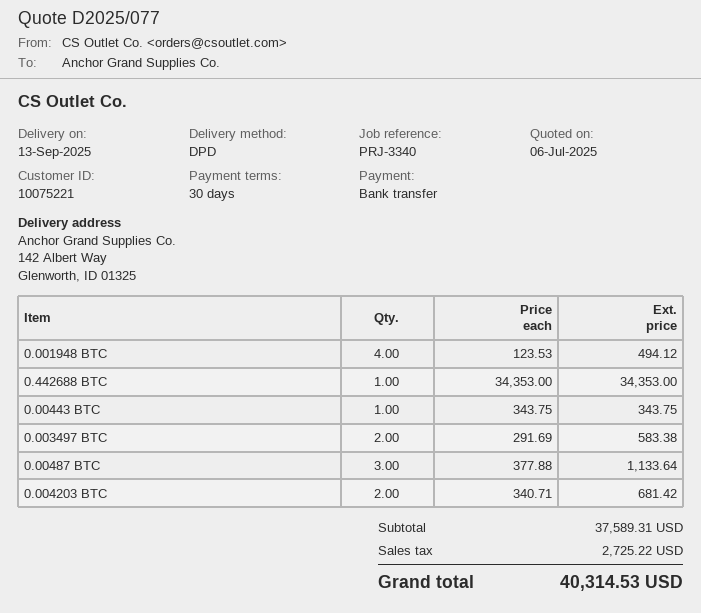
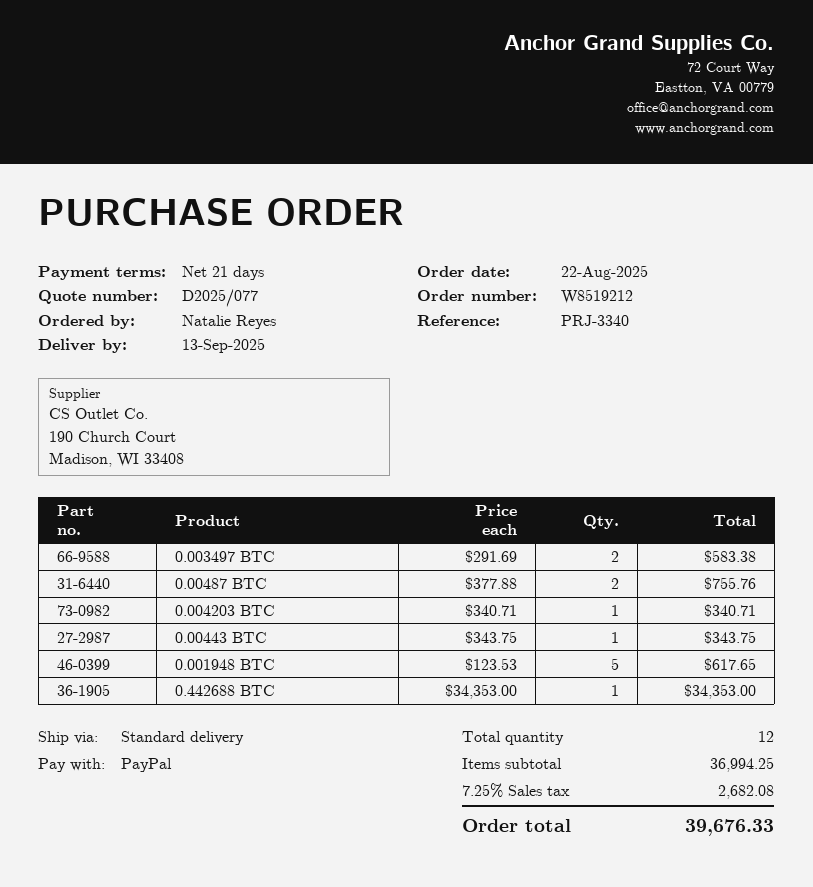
payment terms: 30 days -> 21 days
payment method: bank transfer -> PayPal
shipping method: DPD -> standard
0.001948 BTC: 4 x 123.53 = 494.12 -> 5 x 123.53 = 617.65
0.00487 BTC: 3 x 377.88 = 1133.64 -> 2 x 377.88 = 755.76
0.004203 BTC: 2 x 340.71 = 681.42 -> 1 x 340.71 = 340.71
subtotal: 37589.31 -> 36994.25
tax: 2725.22 -> 2682.08
total: 40314.53 -> 39676.33

